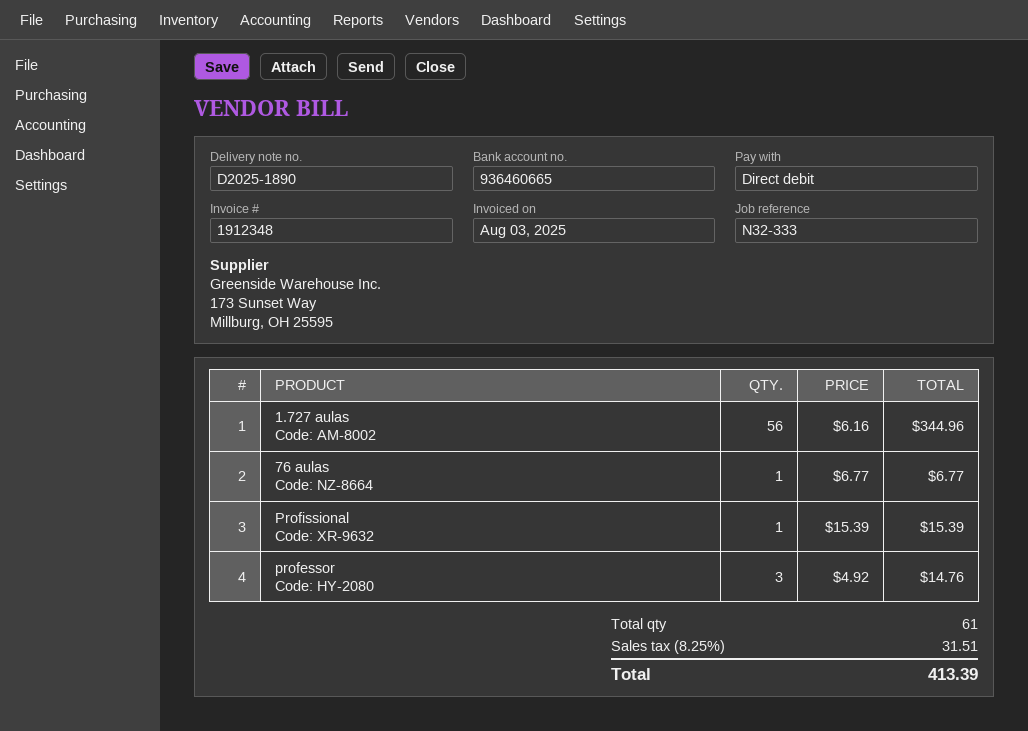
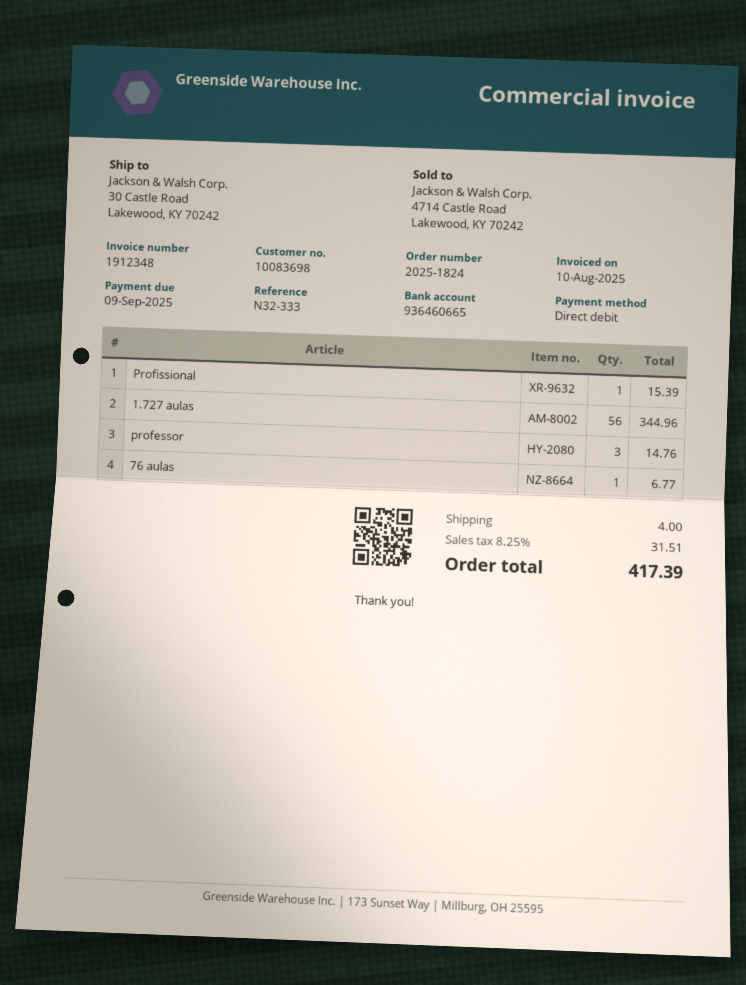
invoice date: 2025-08-03 -> 2025-08-10
shipping: none -> 4.00
total: 413.39 -> 417.39

